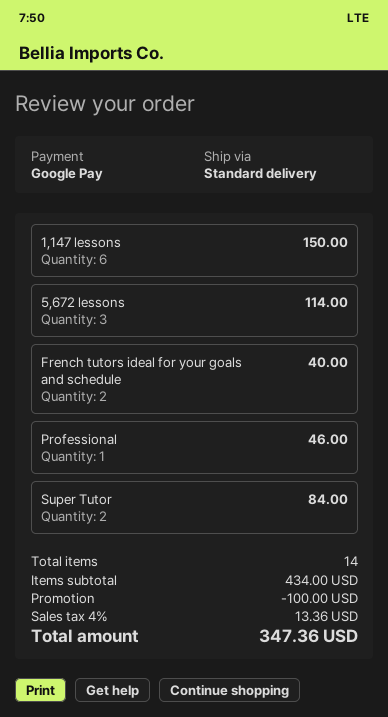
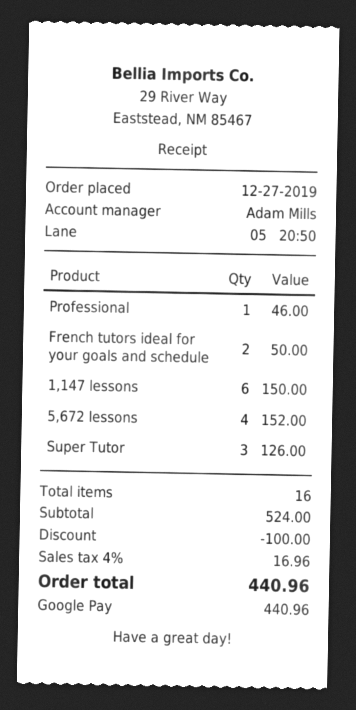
5,672 lessons: 3 for 114.00 -> 4 for 152.00
French tutors ideal for your goals and schedule: 2 for 40.00 -> 2 for 50.00
Super Tutor: 2 for 84.00 -> 3 for 126.00
total quantity: 14 -> 16
subtotal: 434.00 -> 524.00
tax: 4% = 13.36 -> 4% = 16.96
total: 347.36 -> 440.96

